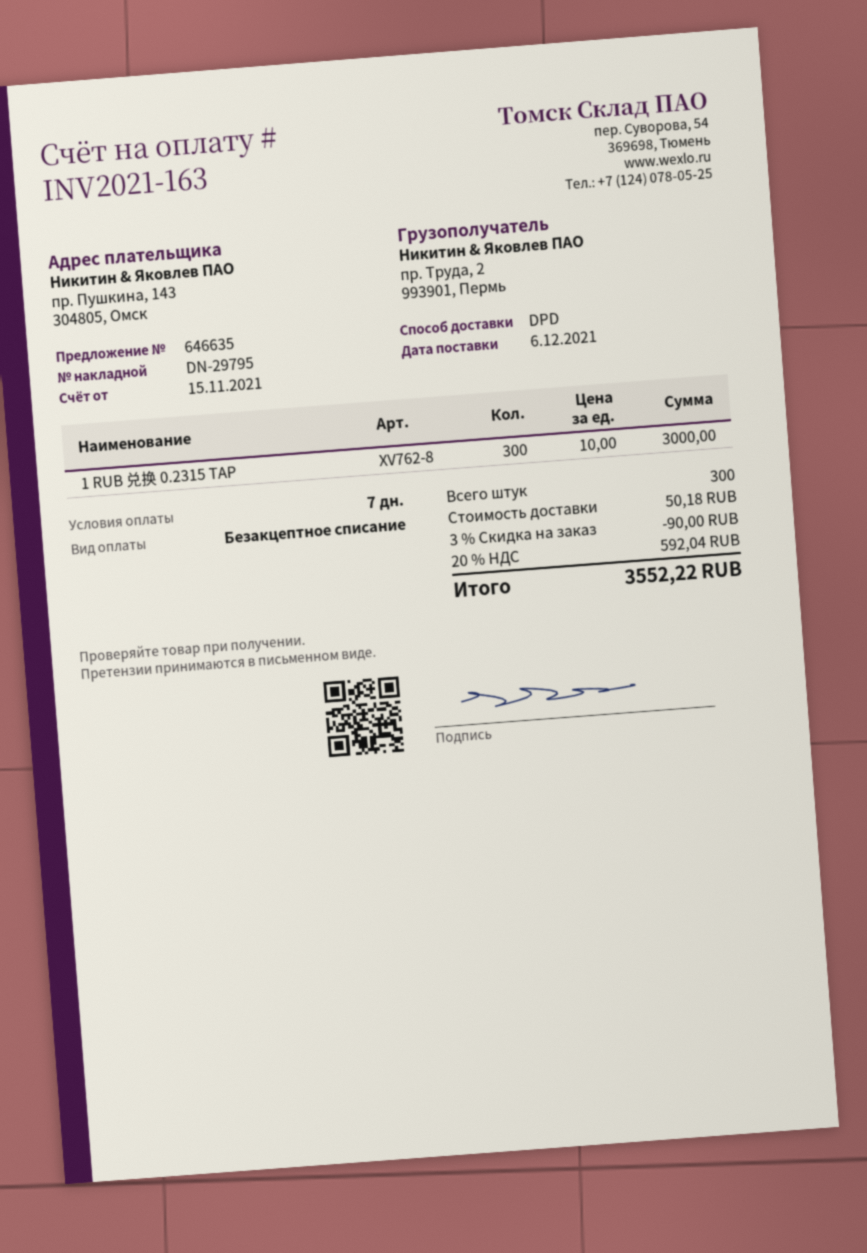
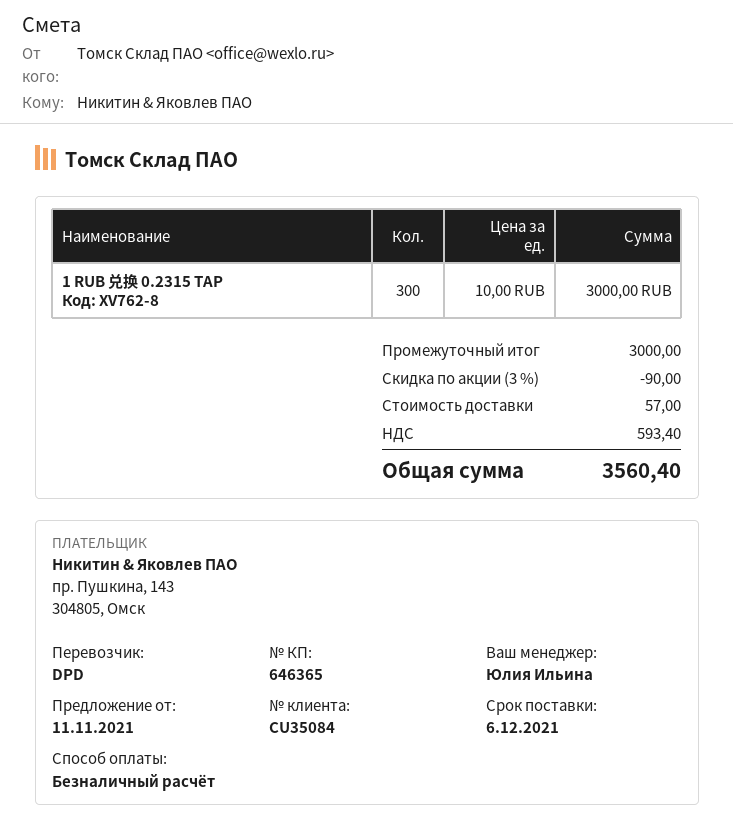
quote number: 646635 -> 646365
payment method: direct debit -> bank transfer
shipping: 50.18 -> 57.00
tax: 592.04 -> 593.40
total: 3552.22 -> 3560.40

